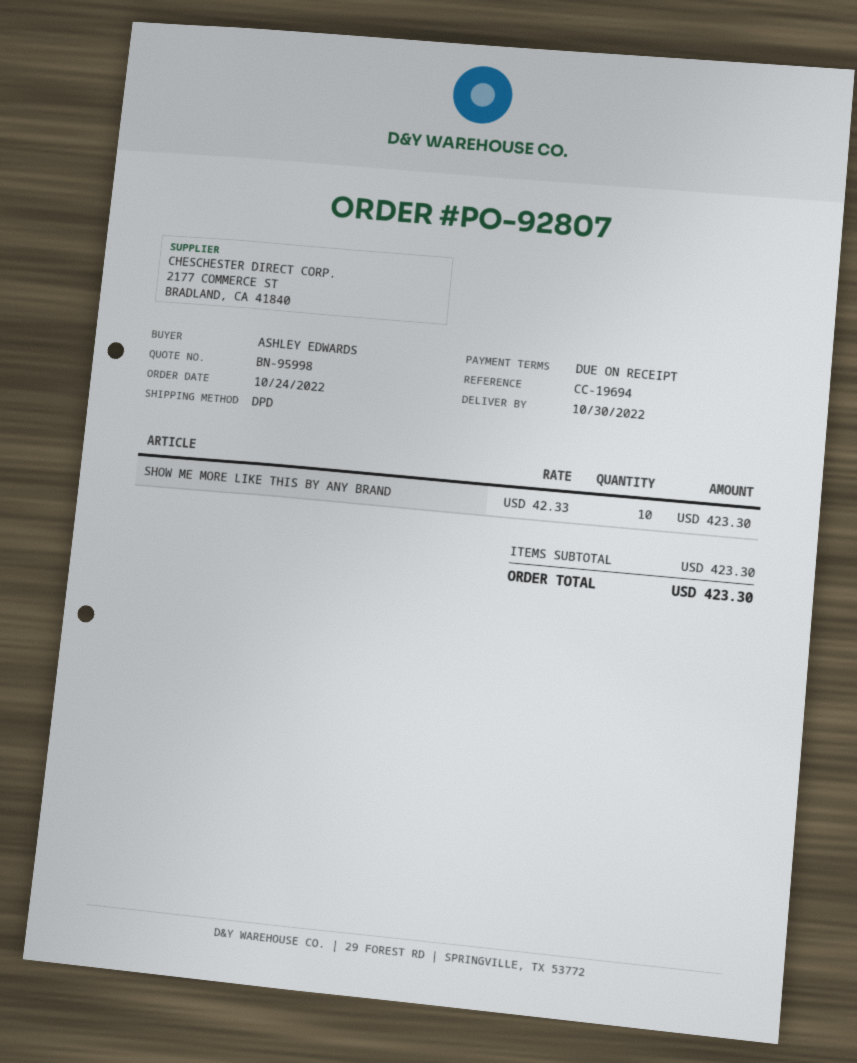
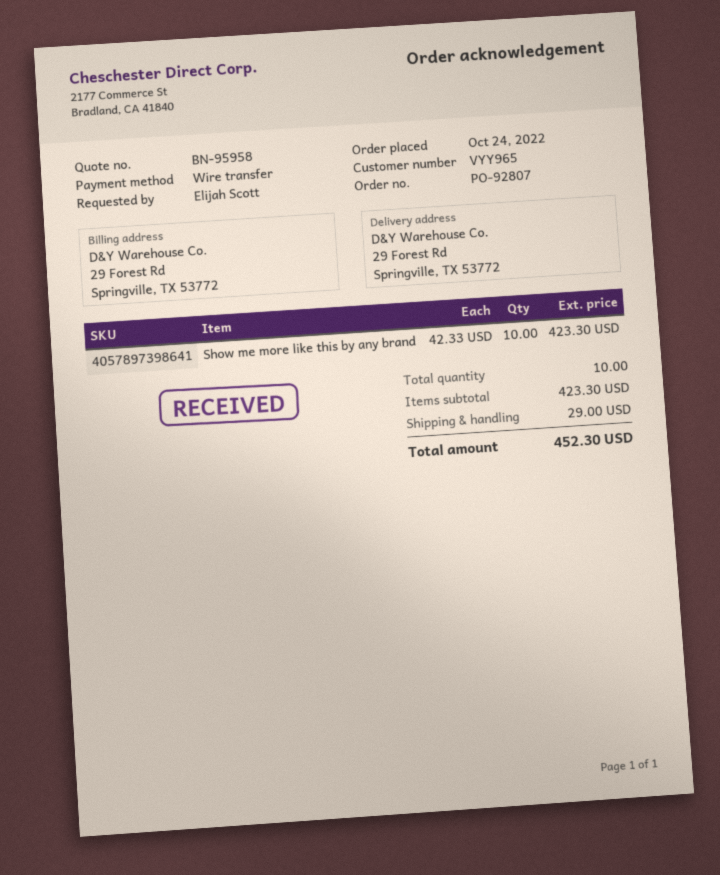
quote number: BN-95998 -> BN-95958
ordered by: ASHLEY EDWARDS -> Elijah Scott
shipping: none -> 29.00
total: 423.30 -> 452.30

